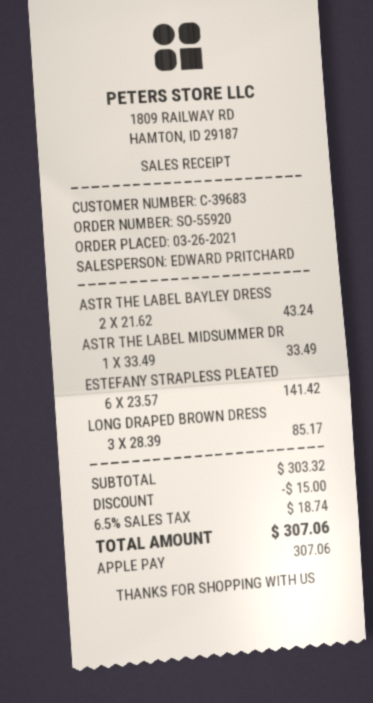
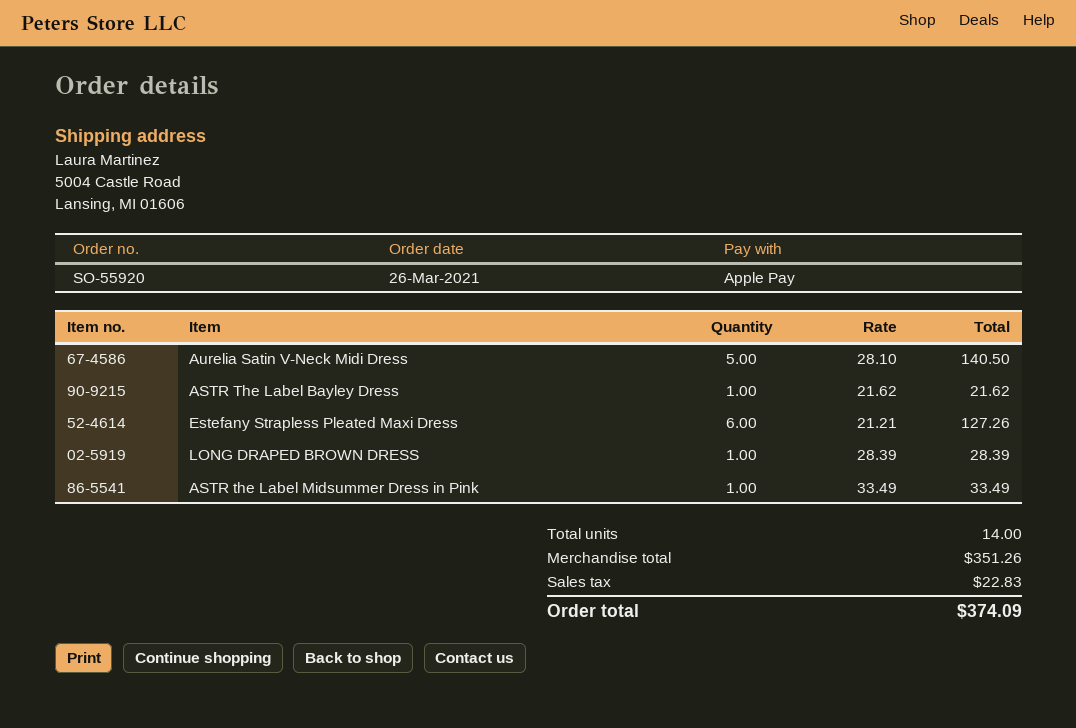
ASTR THE LABEL BAYLEY DRESS: 2 x 21.62 = 43.24 -> 1 x 21.62 = 21.62
ESTEFANY STRAPLESS PLEATED: 6 x 23.57 = 141.42 -> 6 x 21.21 = 127.26
LONG DRAPED BROWN DRESS: 3 x 28.39 = 85.17 -> 1 x 28.39 = 28.39
Aurelia Satin V-Neck Midi Dress: none -> 5 x 28.10 = 140.50
subtotal: 303.32 -> 351.26
discount: 15.00 -> none
tax: 18.74 -> 22.83
total: 307.06 -> 374.09

